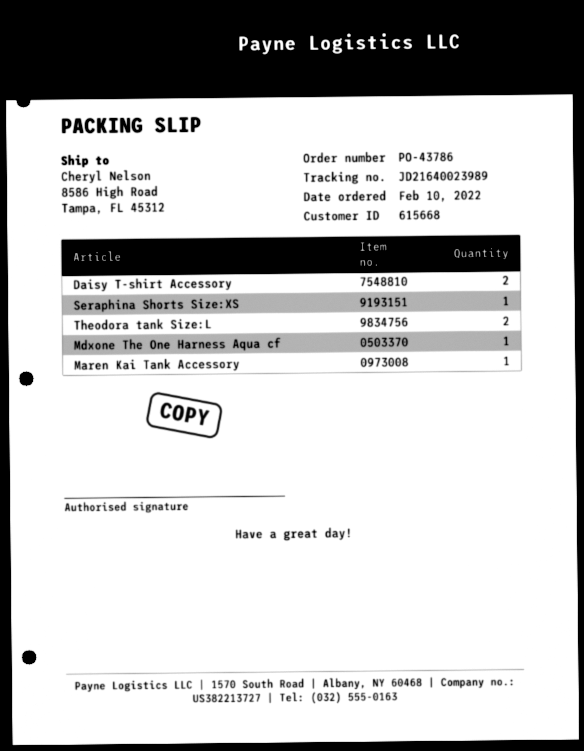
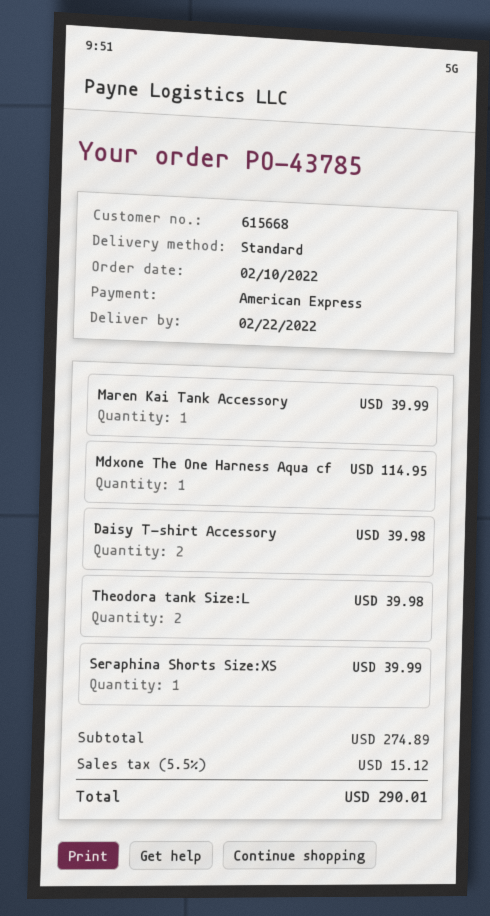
order number: PO-43786 -> PO-43785

